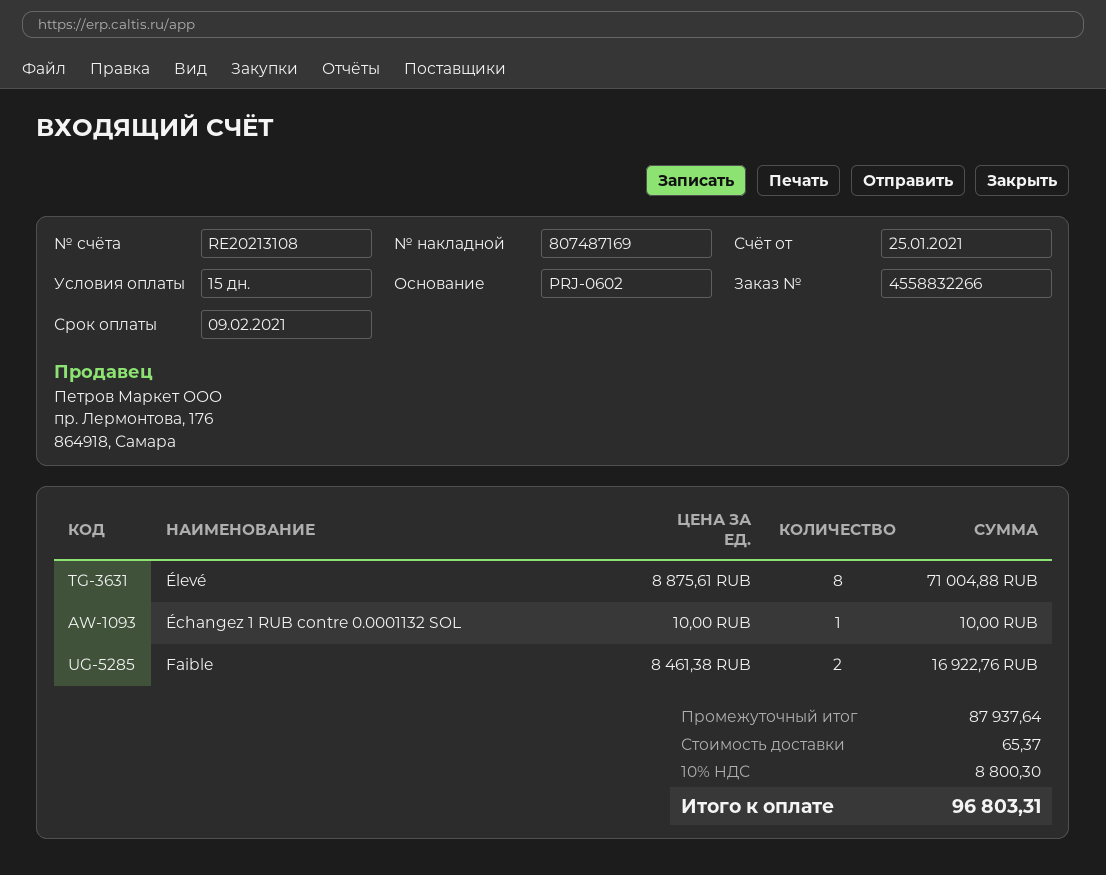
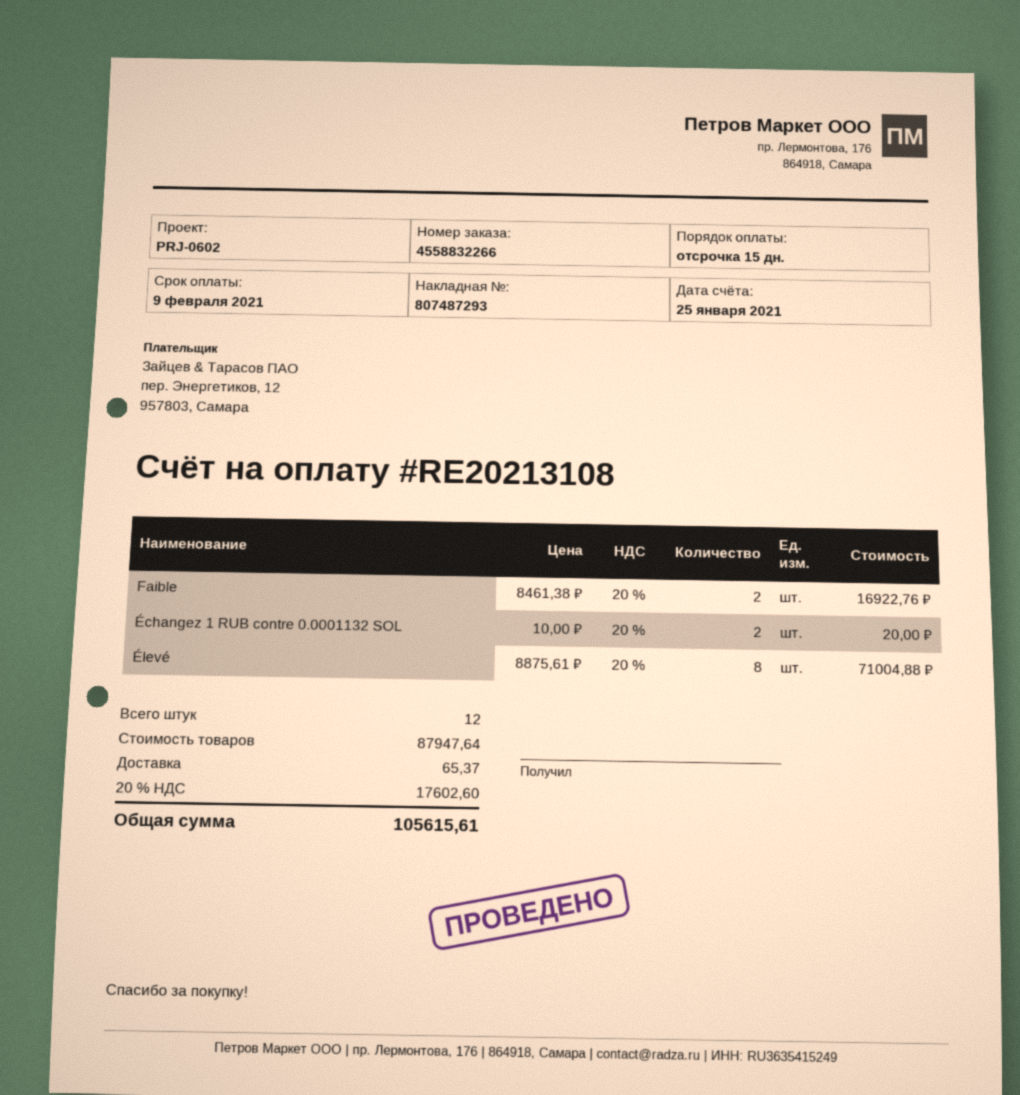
delivery note number: 807487169 -> 807487293
Échangez 1 RUB contre 0.0001132 SOL: 1 x 10.00 = 10.00 -> 2 x 10.00 = 20.00
subtotal: 87937.64 -> 87947.64
tax: 10% = 8800.30 -> 20% = 17602.60
total: 96803.31 -> 105615.61

